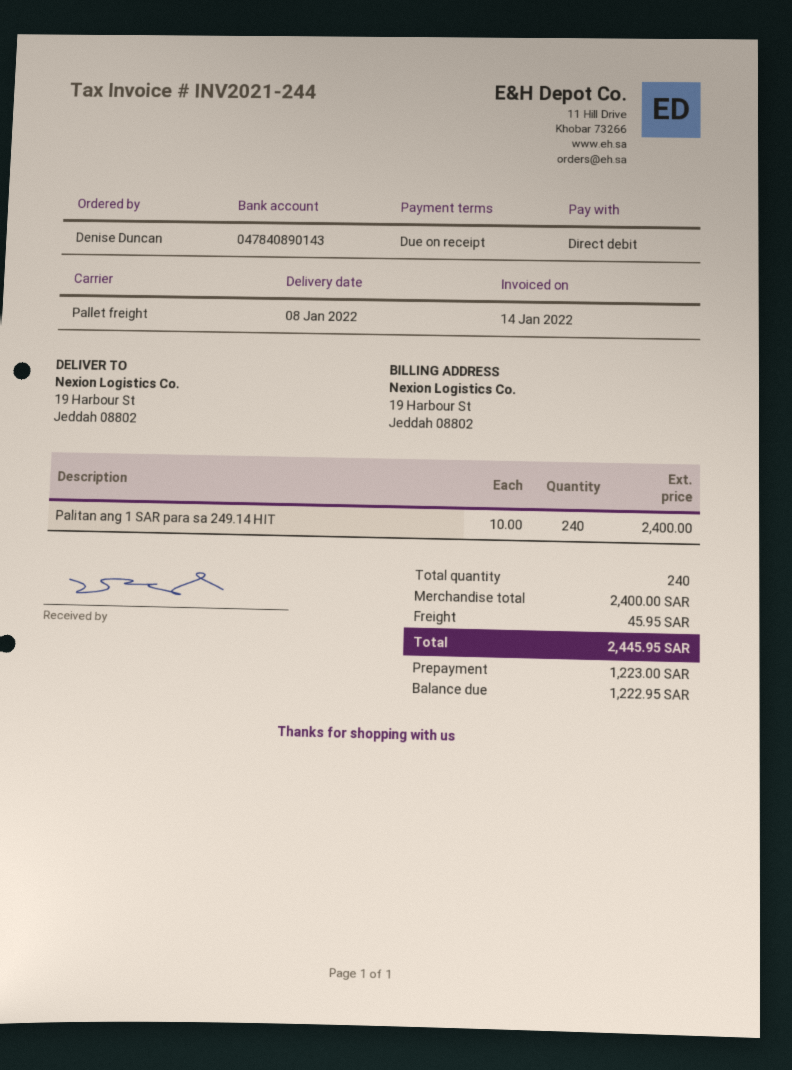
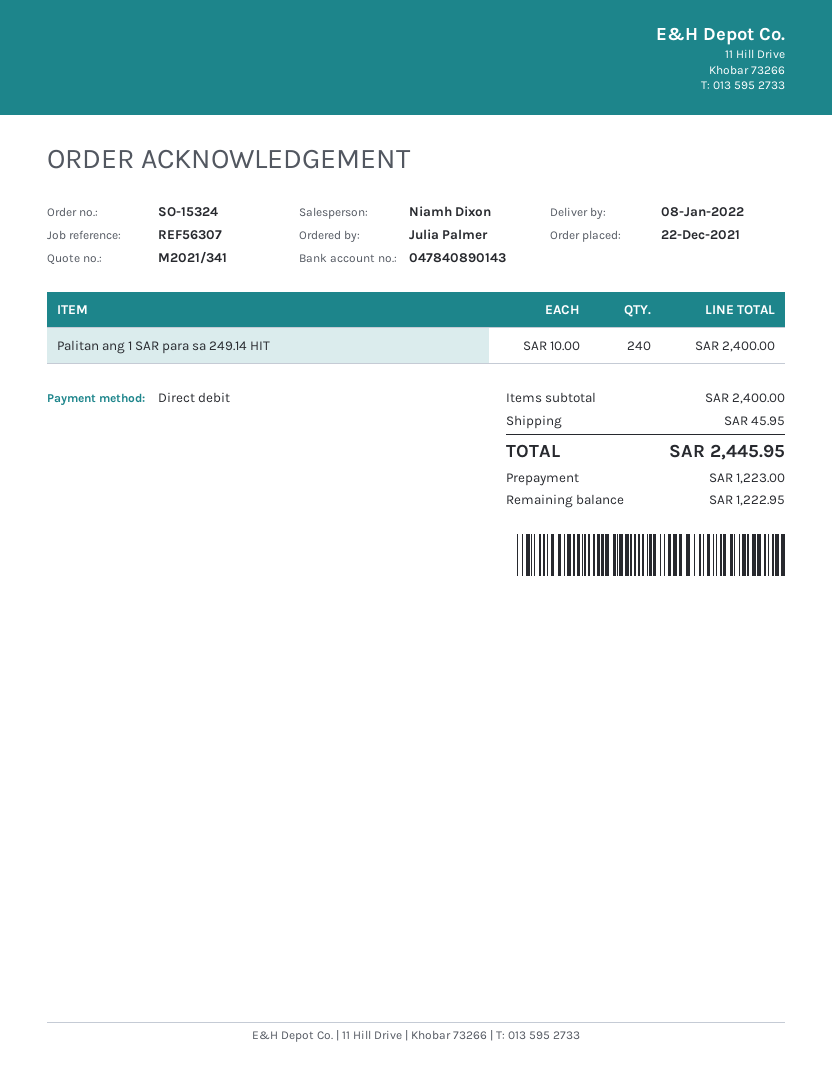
ordered by: Denise Duncan -> Julia Palmer

